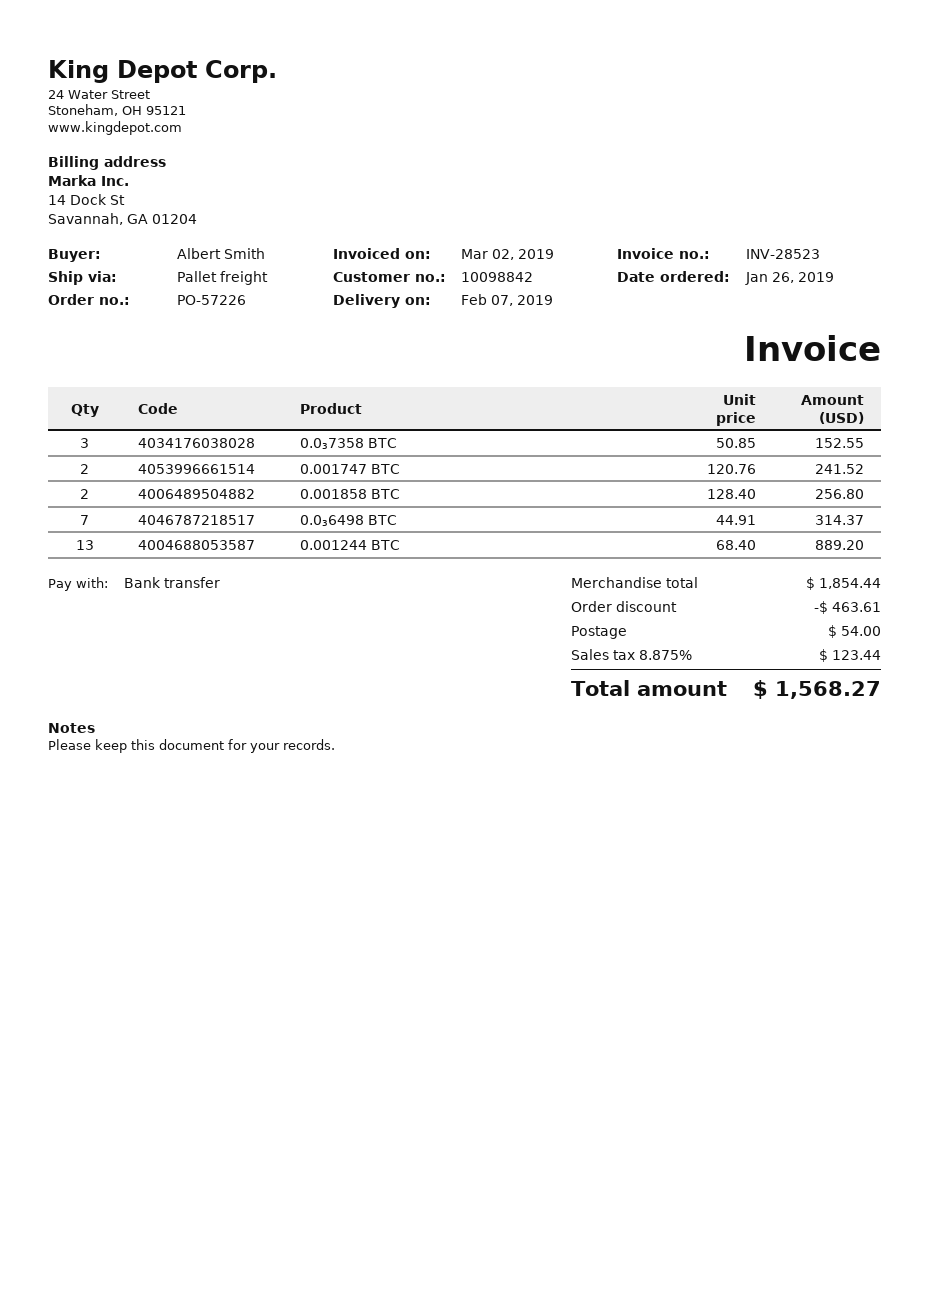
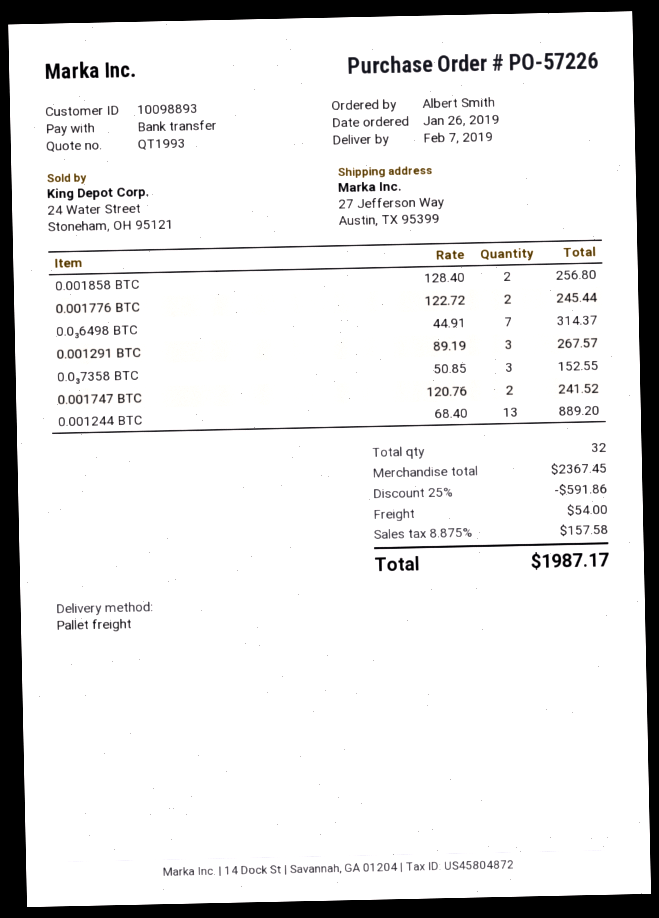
customer number: 10098842 -> 10098893
0.001776 BTC: none -> 2 x 122.72 = 245.44
0.001291 BTC: none -> 3 x 89.19 = 267.57
subtotal: 1854.44 -> 2367.45
discount: 463.61 -> 591.86
tax: 8.875% = 123.44 -> 8.875% = 157.58
total: 1568.27 -> 1987.17

